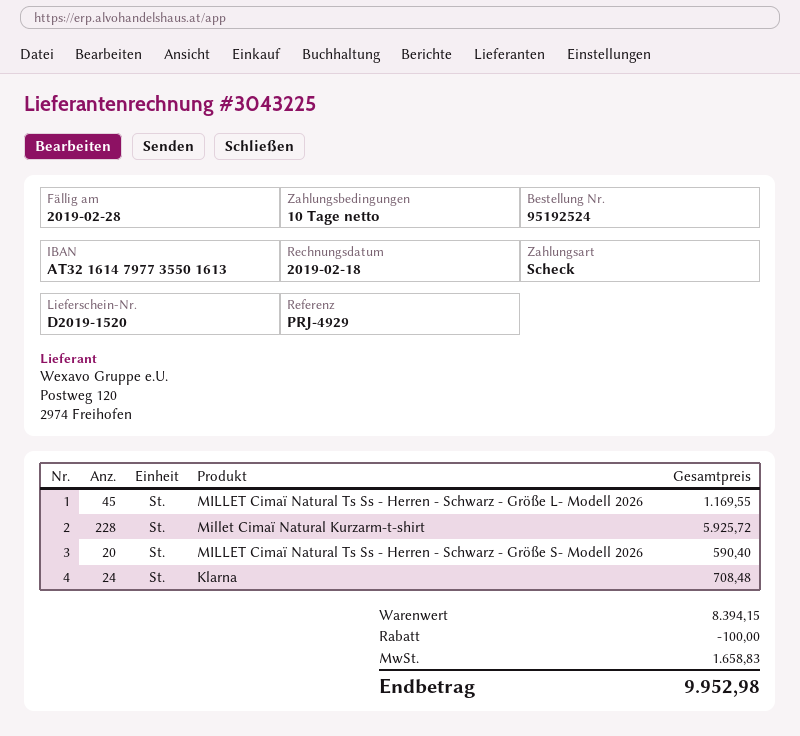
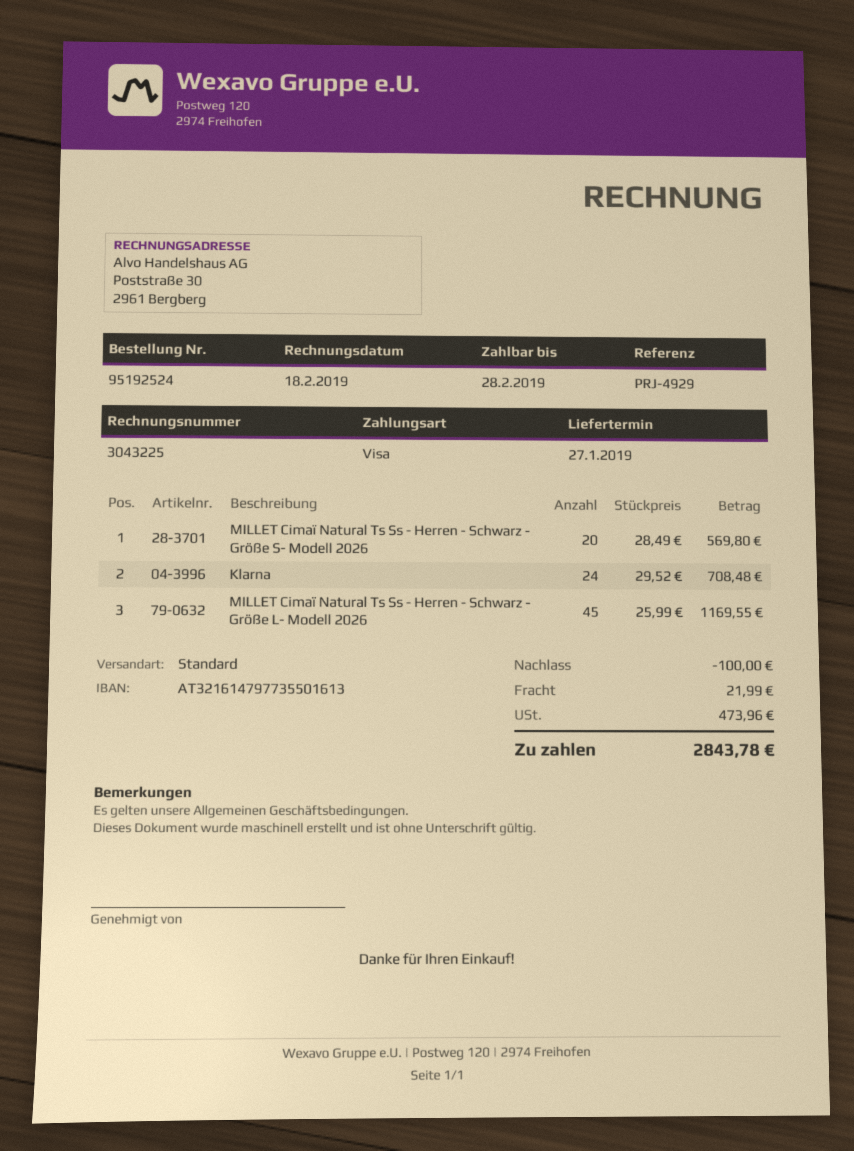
payment method: cheque -> Visa
Millet Cimaï Natural Kurzarm-t-shirt: 228 for 5925.72 -> none
MILLET Cimaï Natural Ts Ss - Herren - Schwarz - Größe S- Modell 2026: 20 for 590.40 -> 20 for 569.80
shipping: none -> 21.99
tax: 1658.83 -> 473.96
total: 9952.98 -> 2843.78

